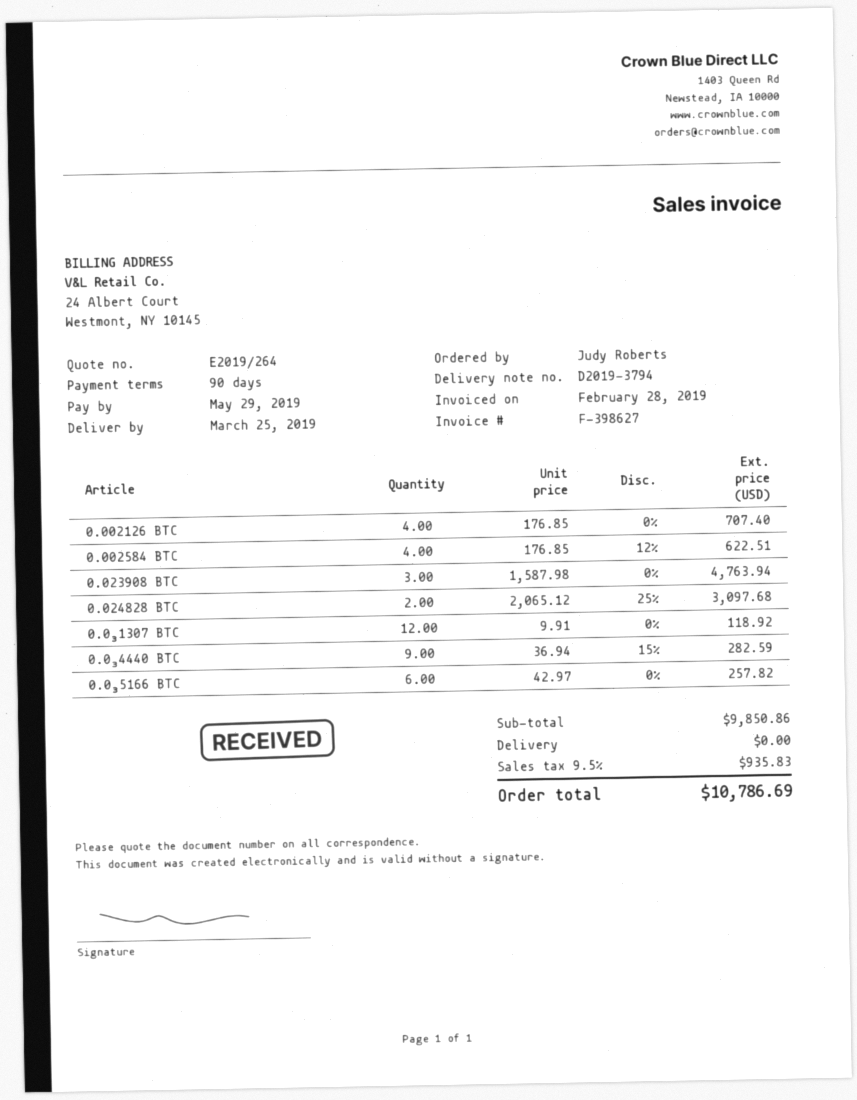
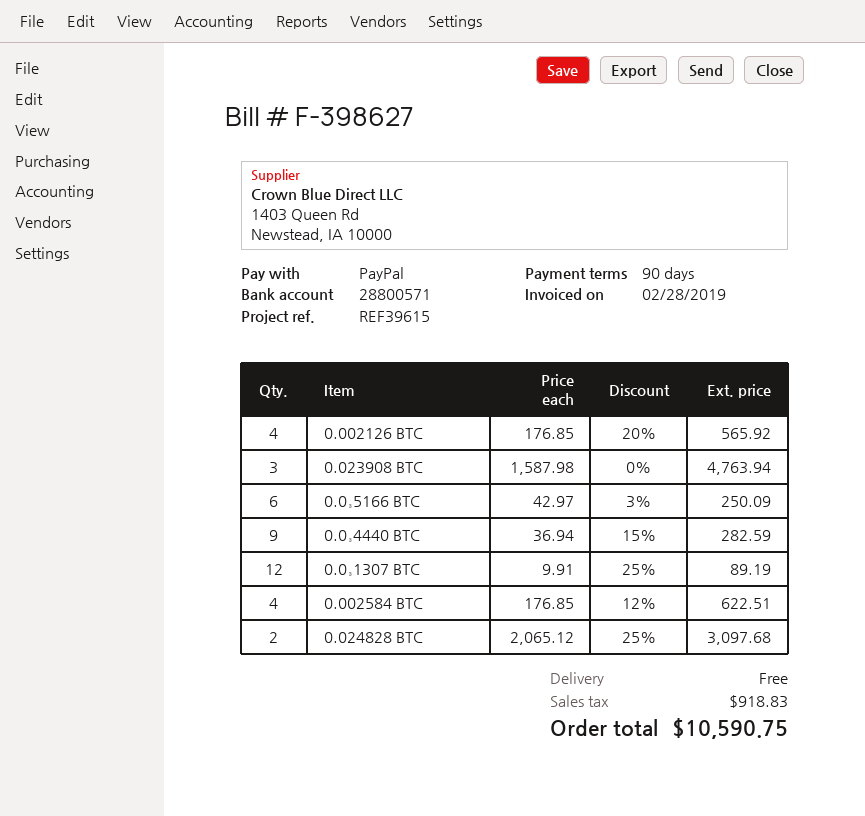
0.002126 BTC: 4 x 176.85 = 707.40 -> 4 x 176.85 - 20% = 565.92
0.0₃1307 BTC: 12 x 9.91 = 118.92 -> 12 x 9.91 - 25% = 89.19
0.0₃5166 BTC: 6 x 42.97 = 257.82 -> 6 x 42.97 - 3% = 250.09
tax: 935.83 -> 918.83
total: 10786.69 -> 10590.75

